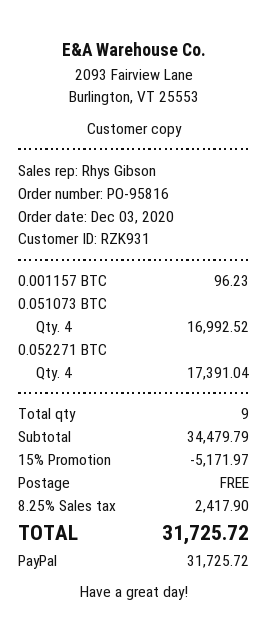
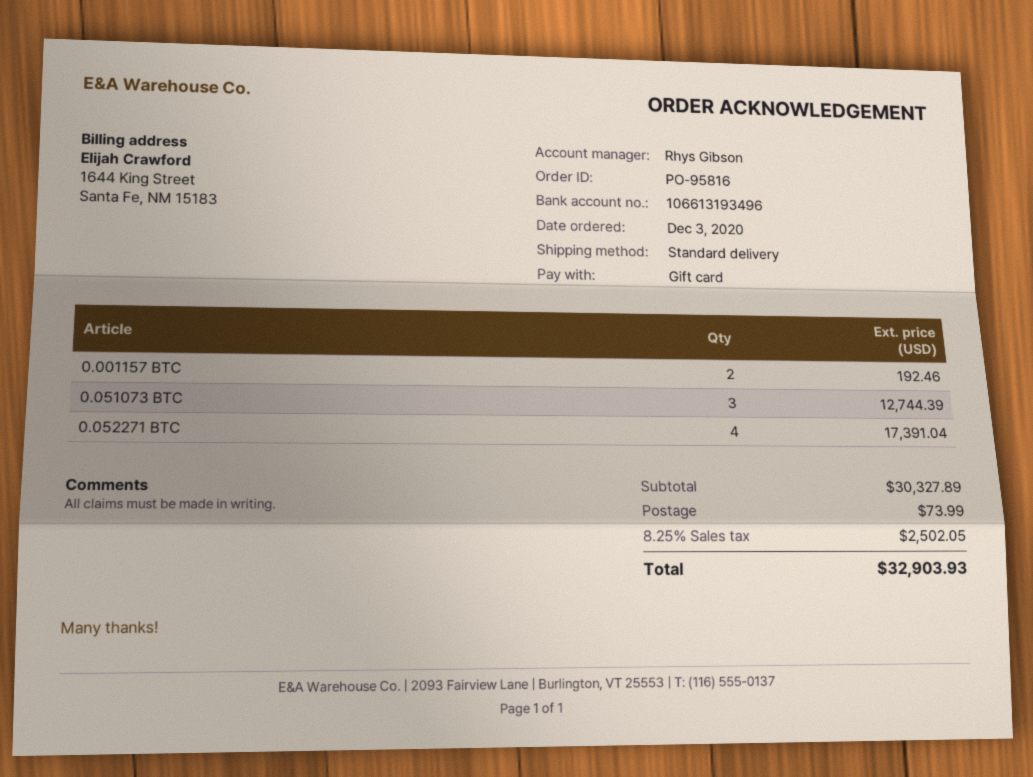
payment method: PayPal -> gift card
0.001157 BTC: 1 for 96.23 -> 2 for 192.46
0.051073 BTC: 4 for 16992.52 -> 3 for 12744.39
subtotal: 34479.79 -> 30327.89
discount: 15% = 5171.97 -> none
shipping: 0.00 -> 73.99
tax: 8.25% = 2417.90 -> 8.25% = 2502.05
total: 31725.72 -> 32903.93

